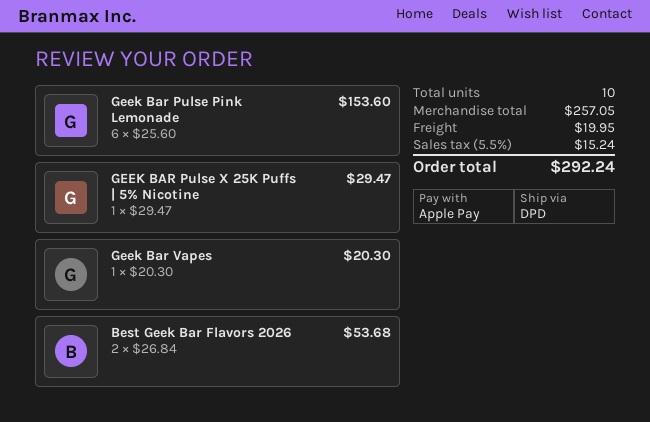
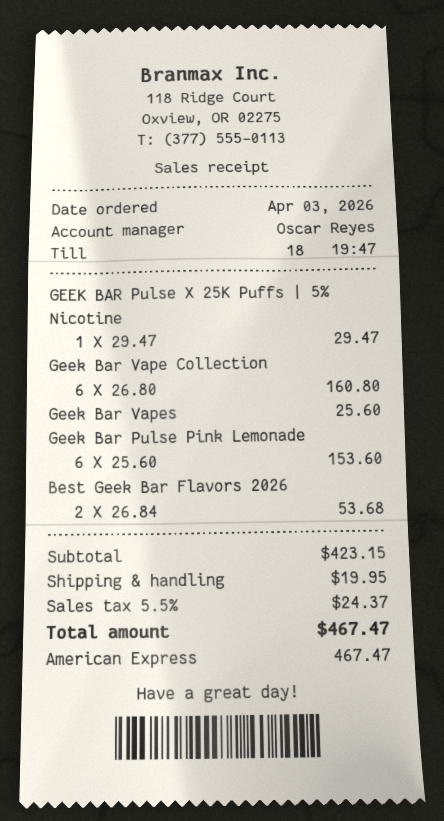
payment method: Apple Pay -> American Express
Geek Bar Vapes: 1 x 20.30 = 20.30 -> 1 x 25.60 = 25.60
Geek Bar Vape Collection: none -> 6 x 26.80 = 160.80
subtotal: 257.05 -> 423.15
tax: 5.5% = 15.24 -> 5.5% = 24.37
total: 292.24 -> 467.47

